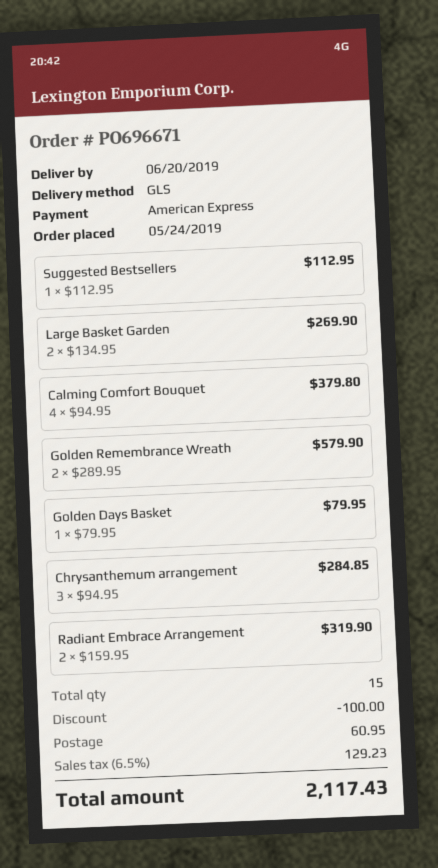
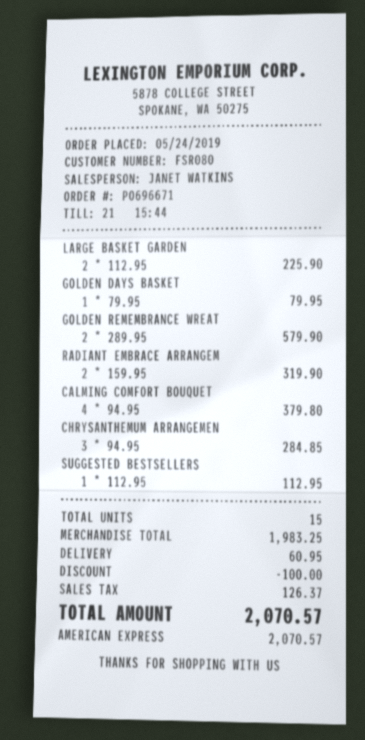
Large Basket Garden: 2 x 134.95 = 269.90 -> 2 x 112.95 = 225.90
tax: 129.23 -> 126.37
total: 2117.43 -> 2070.57

